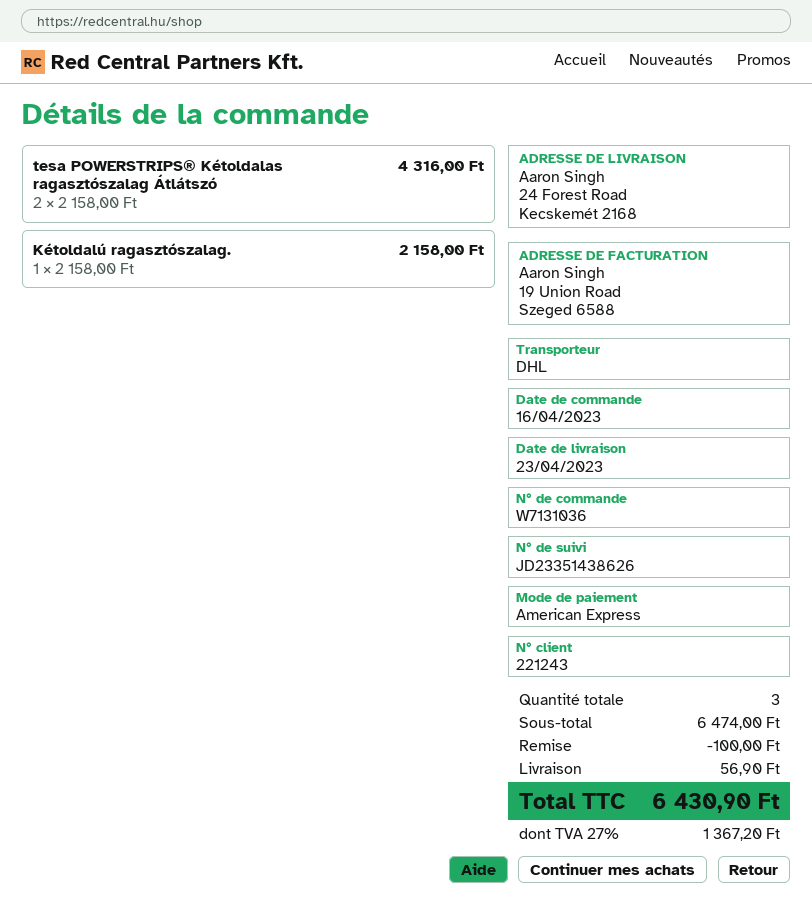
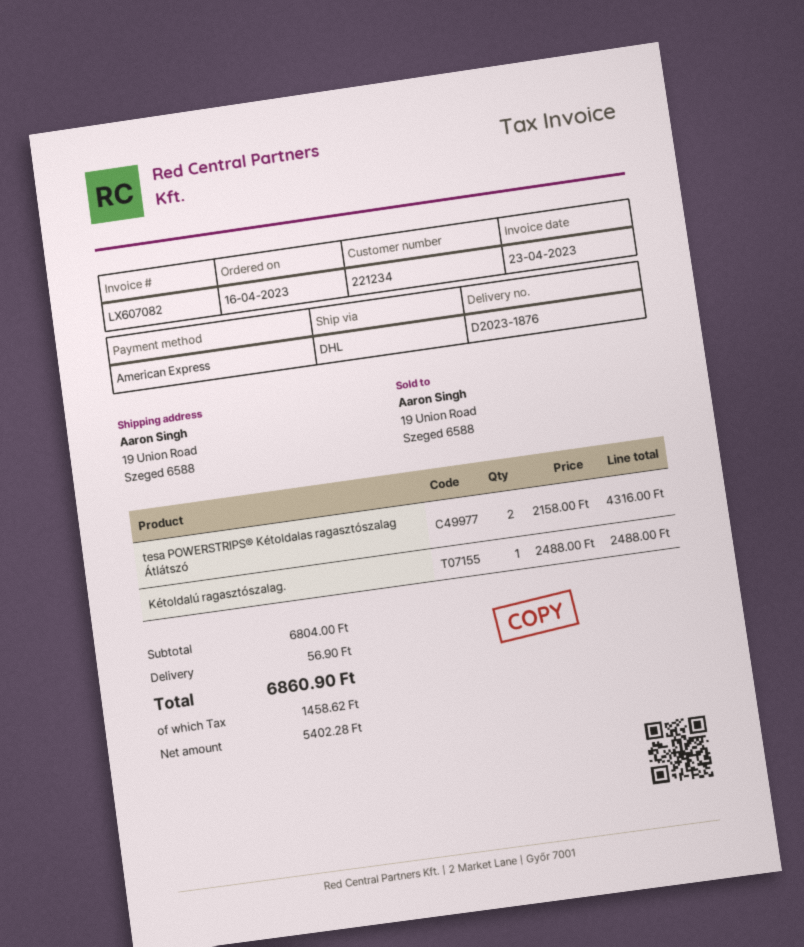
customer number: 221243 -> 221234
ship to: 24 Forest Road, Kecskemét 2168 -> 19 Union Road, Szeged 6588
Kétoldalú ragasztószalag.: 1 x 2158.00 = 2158.00 -> 1 x 2488.00 = 2488.00
subtotal: 6474.00 -> 6804.00
discount: 100.00 -> none
tax: 1367.20 -> 1458.62
total: 6430.90 -> 6860.90

